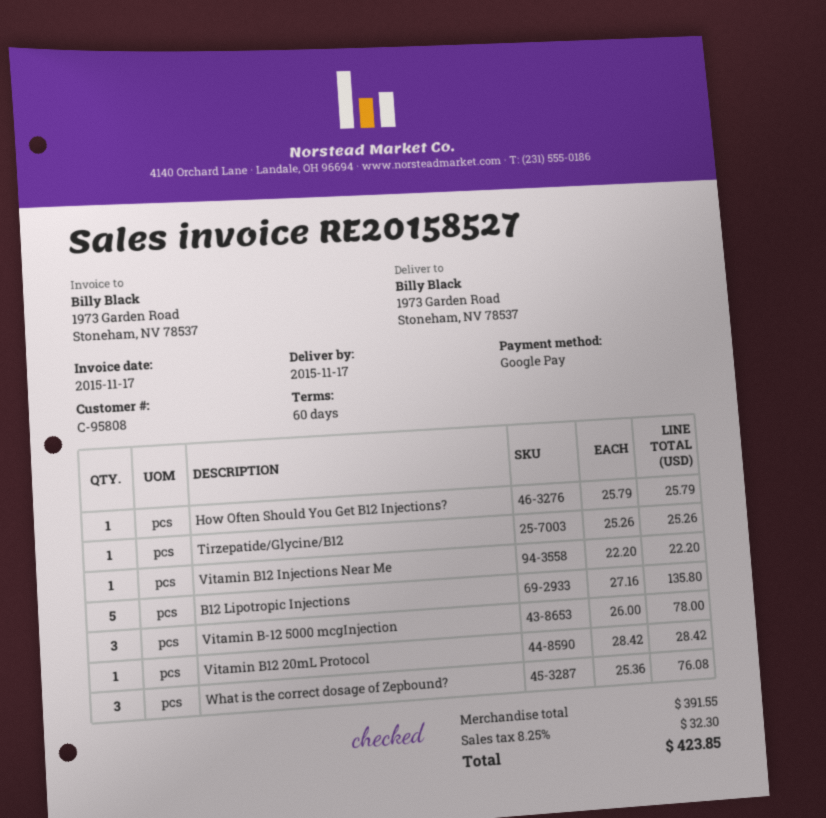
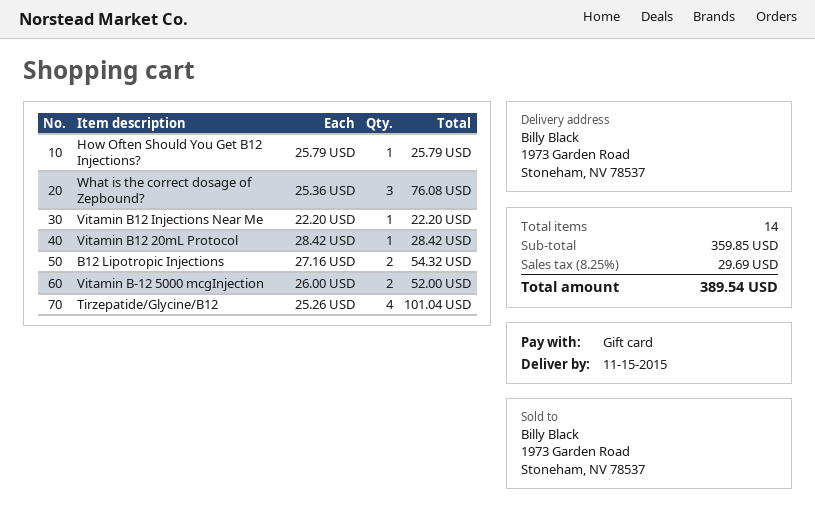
delivery date: 2015-11-17 -> 2015-11-15
payment method: Google Pay -> gift card
Tirzepatide/Glycine/B12: 1 x 25.26 = 25.26 -> 4 x 25.26 = 101.04
B12 Lipotropic Injections: 5 x 27.16 = 135.80 -> 2 x 27.16 = 54.32
Vitamin B-12 5000 mcgInjection: 3 x 26.00 = 78.00 -> 2 x 26.00 = 52.00
subtotal: 391.55 -> 359.85
tax: 8.25% = 32.30 -> 8.25% = 29.69
total: 423.85 -> 389.54

